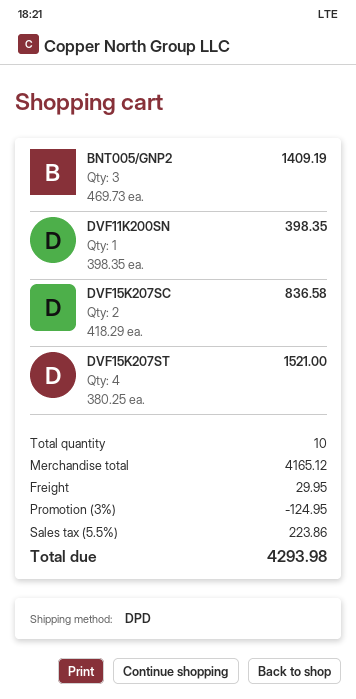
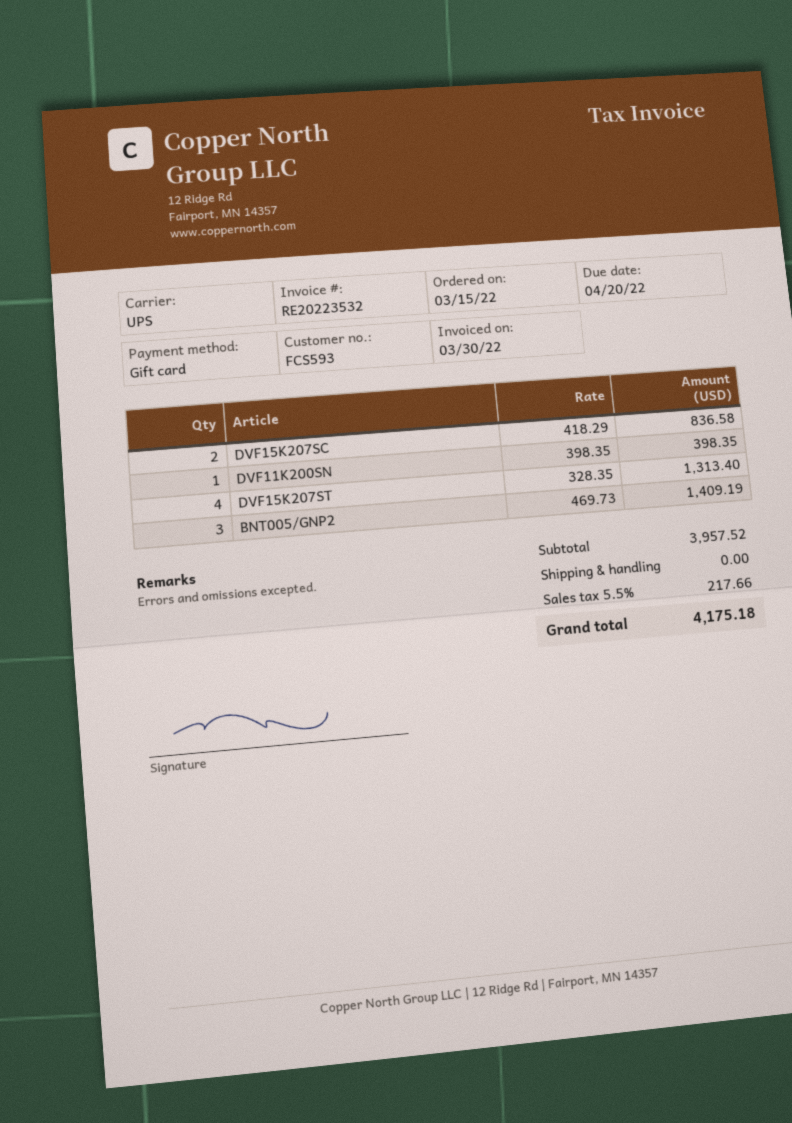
shipping method: DPD -> UPS
DVF15K207ST: 4 x 380.25 = 1521.00 -> 4 x 328.35 = 1313.40
subtotal: 4165.12 -> 3957.52
discount: 3% = 124.95 -> none
shipping: 29.95 -> 0.00
tax: 5.5% = 223.86 -> 5.5% = 217.66
total: 4293.98 -> 4175.18

